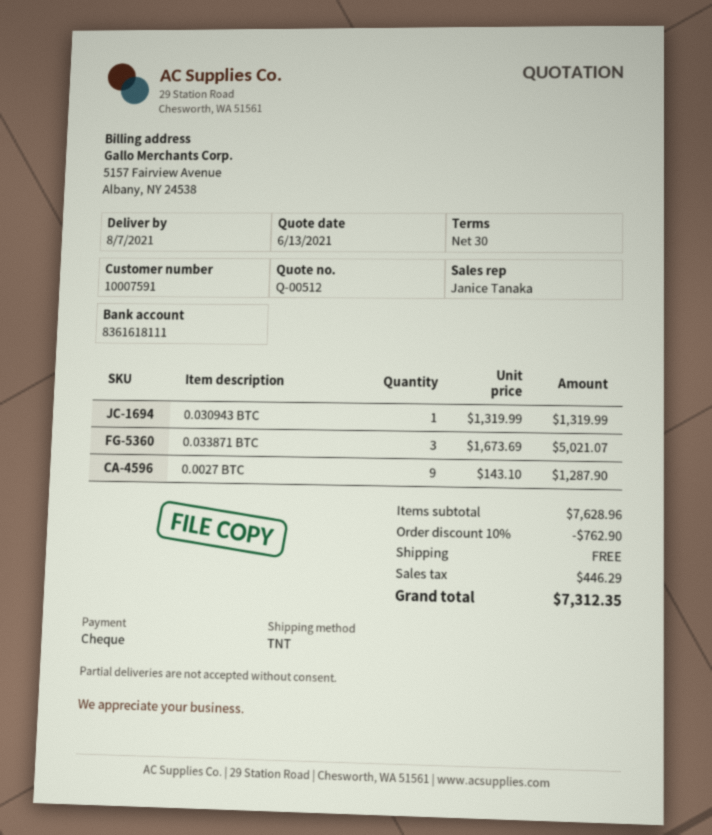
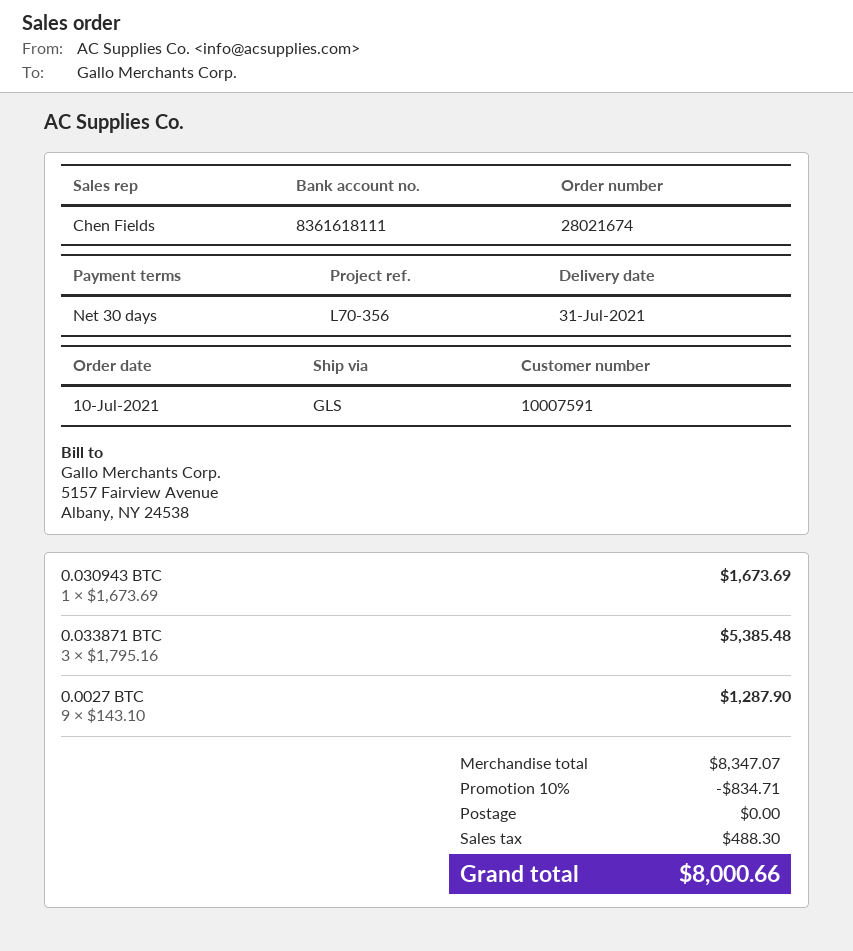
delivery date: 2021-08-07 -> 2021-07-31
sales rep: Janice Tanaka -> Chen Fields
shipping method: TNT -> GLS
0.030943 BTC: 1 x 1319.99 = 1319.99 -> 1 x 1673.69 = 1673.69
0.033871 BTC: 3 x 1673.69 = 5021.07 -> 3 x 1795.16 = 5385.48
subtotal: 7628.96 -> 8347.07
discount: 10% = 762.90 -> 10% = 834.71
tax: 446.29 -> 488.30
total: 7312.35 -> 8000.66

